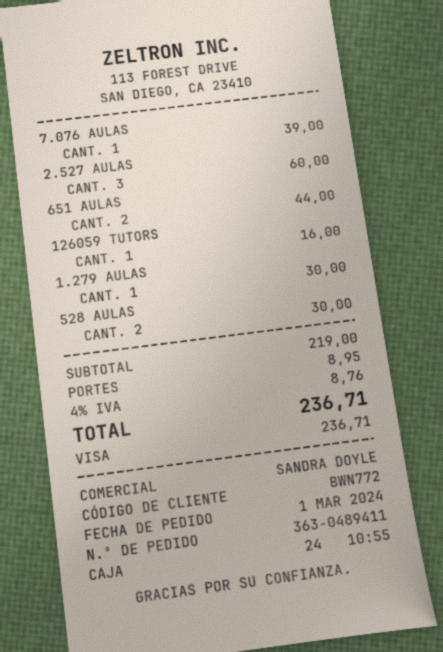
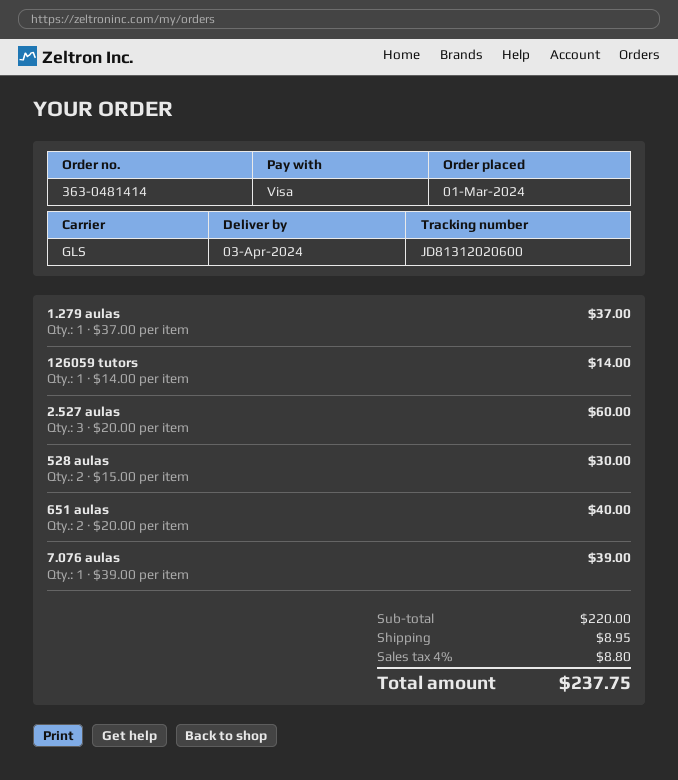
order number: 363-0489411 -> 363-0481414
651 AULAS: 2 for 44.00 -> 2 for 40.00
126059 TUTORS: 1 for 16.00 -> 1 for 14.00
1.279 AULAS: 1 for 30.00 -> 1 for 37.00
subtotal: 219.00 -> 220.00
tax: 4% = 8.76 -> 4% = 8.80
total: 236.71 -> 237.75

